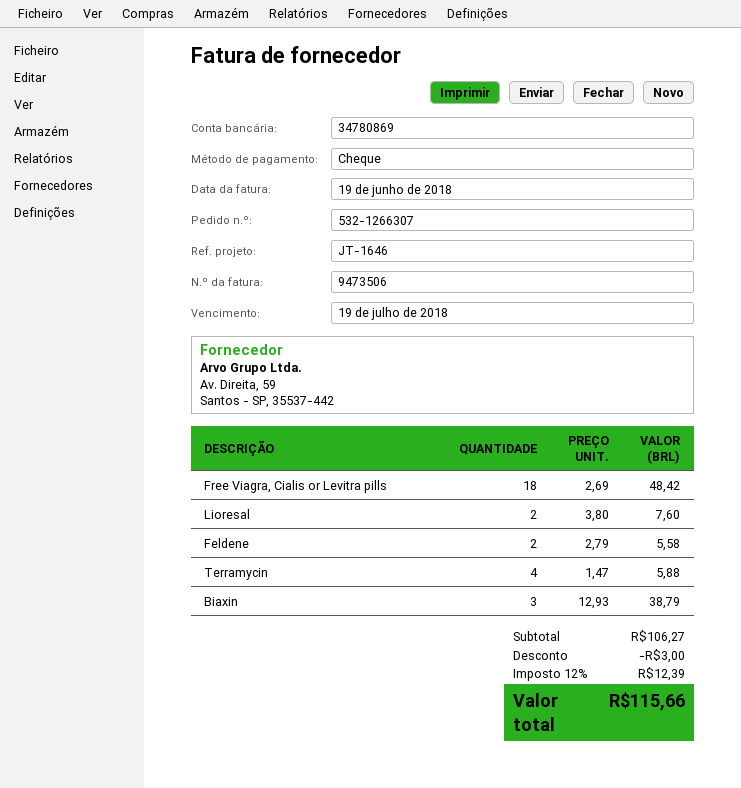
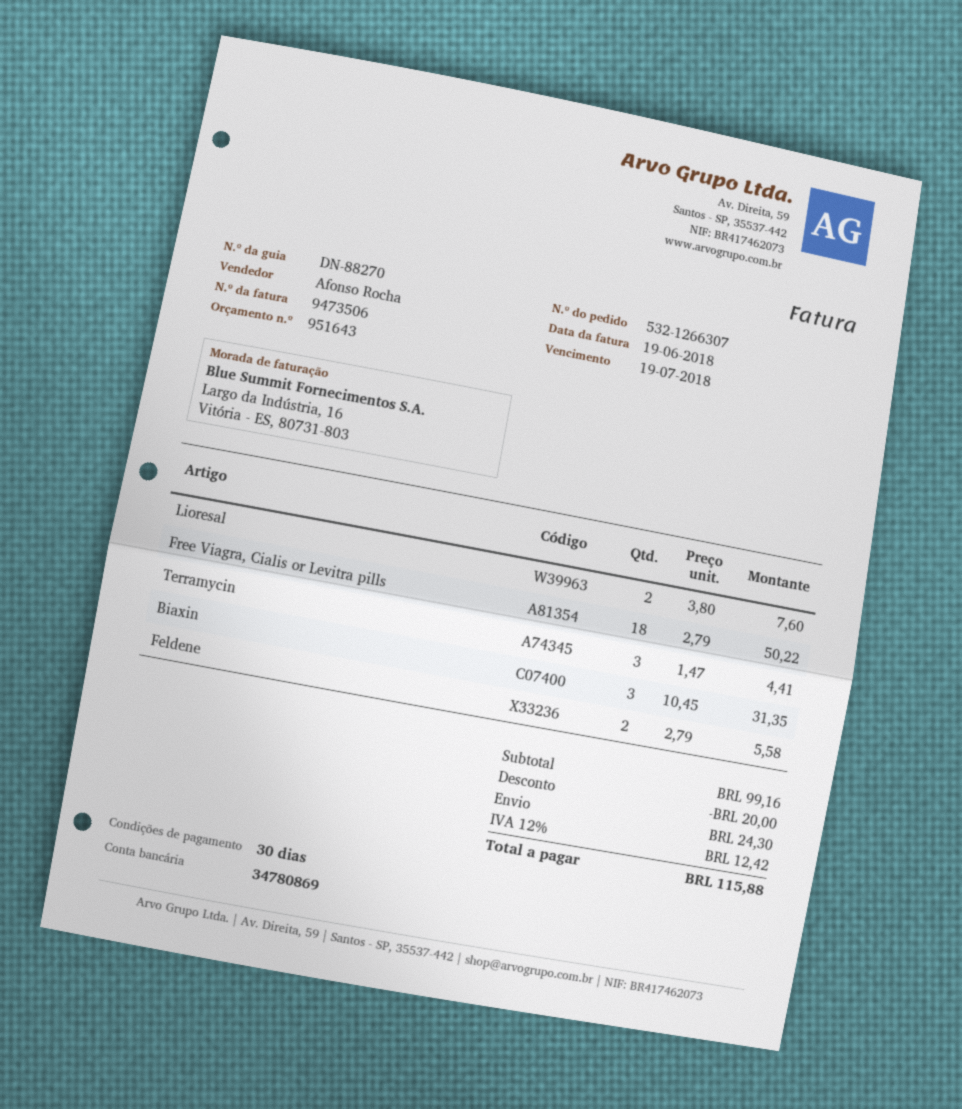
Free Viagra, Cialis or Levitra pills: 18 x 2.69 = 48.42 -> 18 x 2.79 = 50.22
Terramycin: 4 x 1.47 = 5.88 -> 3 x 1.47 = 4.41
Biaxin: 3 x 12.93 = 38.79 -> 3 x 10.45 = 31.35
subtotal: 106.27 -> 99.16
discount: 3.00 -> 20.00
shipping: none -> 24.30
tax: 12% = 12.39 -> 12% = 12.42
total: 115.66 -> 115.88

